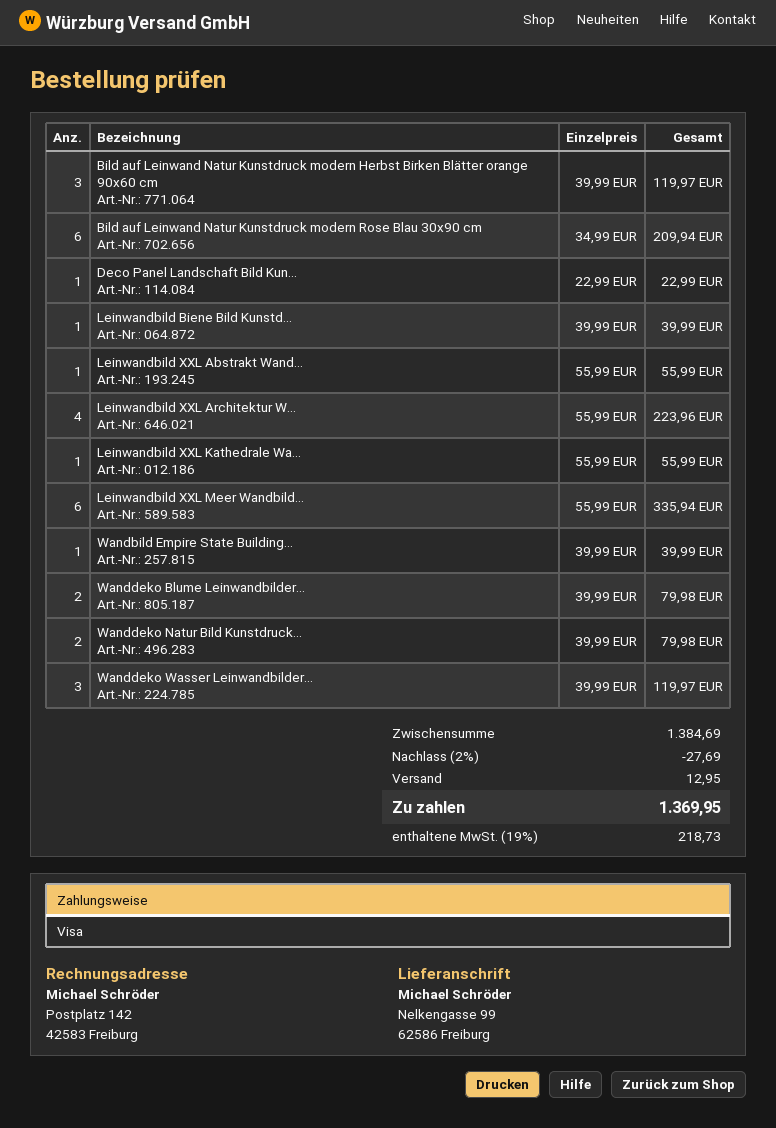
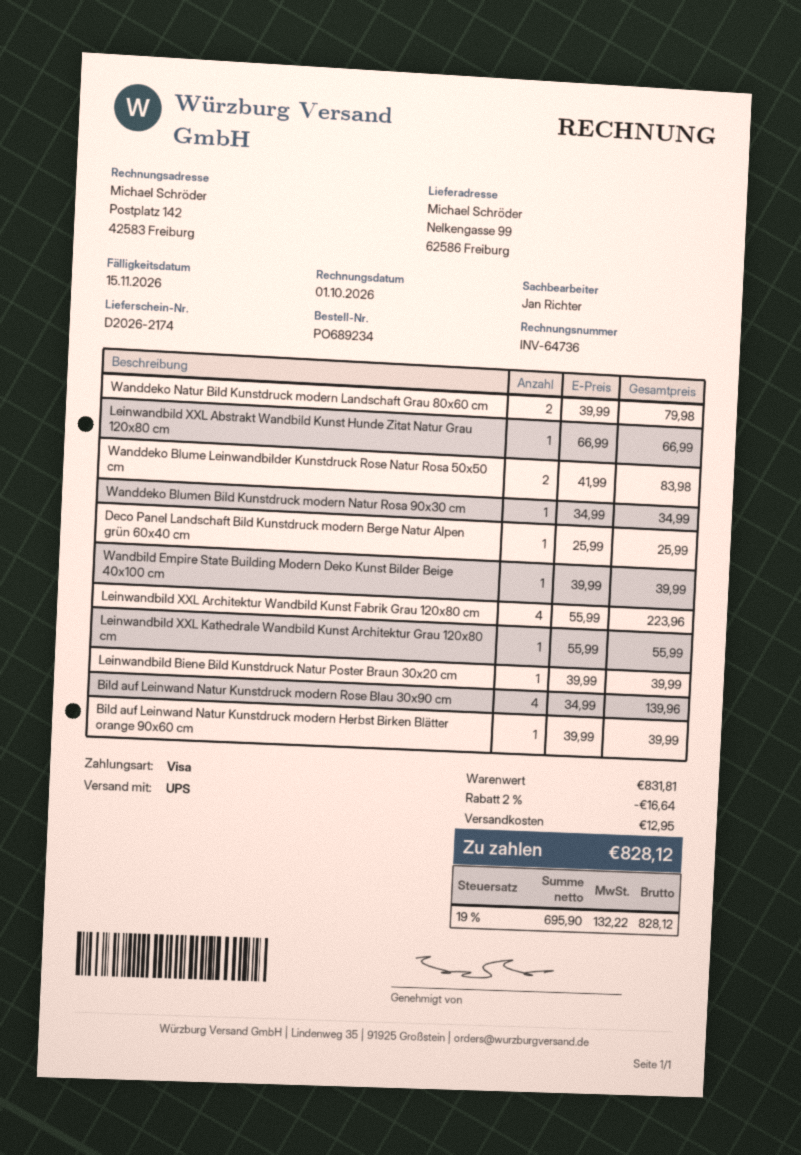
Bild auf Leinwand Natur Kunstdruck modern Herbst Birken Blätter orange 90x60 cm: 3 x 39.99 = 119.97 -> 1 x 39.99 = 39.99
Bild auf Leinwand Natur Kunstdruck modern Rose Blau 30x90 cm: 6 x 34.99 = 209.94 -> 4 x 34.99 = 139.96
Deco Panel Landschaft Bild Kun...: 1 x 22.99 = 22.99 -> 1 x 25.99 = 25.99
Leinwandbild XXL Abstrakt Wand...: 1 x 55.99 = 55.99 -> 1 x 66.99 = 66.99
Leinwandbild XXL Meer Wandbild...: 6 x 55.99 = 335.94 -> none
Wanddeko Blume Leinwandbilder...: 2 x 39.99 = 79.98 -> 2 x 41.99 = 83.98
Wanddeko Wasser Leinwandbilder...: 3 x 39.99 = 119.97 -> none
Wanddeko Blumen Bild Kunstdruck modern Natur Rosa 90x30 cm: none -> 1 x 34.99 = 34.99
subtotal: 1384.69 -> 831.81
discount: 2% = 27.69 -> 2% = 16.64
tax: 19% = 218.73 -> 19% = 132.22
total: 1369.95 -> 828.12

